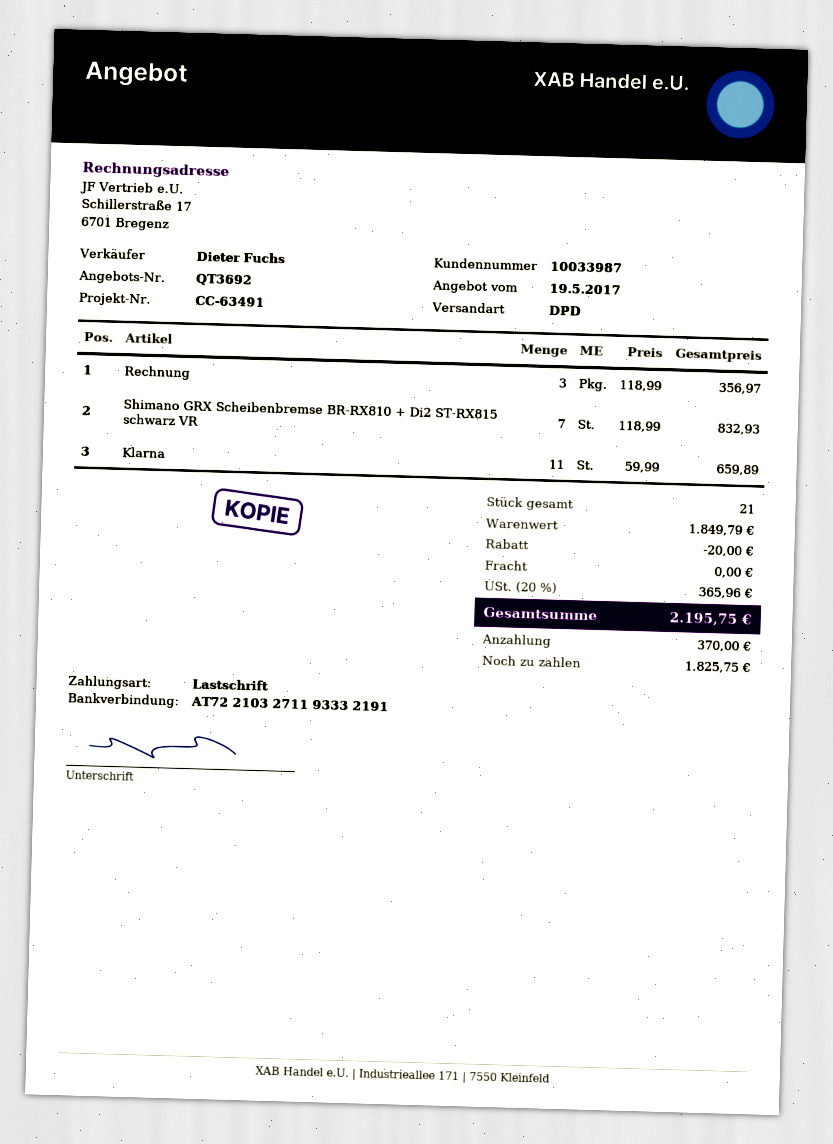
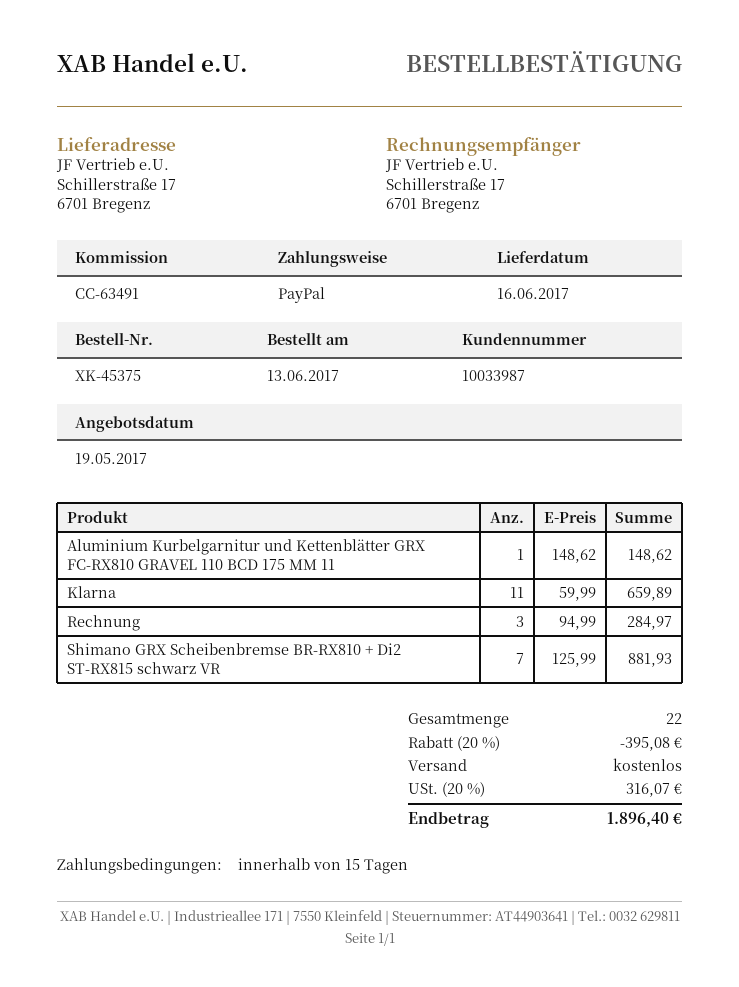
payment method: direct debit -> PayPal
Rechnung: 3 x 118.99 = 356.97 -> 3 x 94.99 = 284.97
Shimano GRX Scheibenbremse BR-RX810 + Di2 ST-RX815 schwarz VR: 7 x 118.99 = 832.93 -> 7 x 125.99 = 881.93
Aluminium Kurbelgarnitur und Kettenblätter GRX FC-RX810 GRAVEL 110 BCD 175 MM 11: none -> 1 x 148.62 = 148.62
total quantity: 21 -> 22
discount: 20.00 -> 395.08
tax: 20% = 365.96 -> 20% = 316.07
total: 2195.75 -> 1896.40

